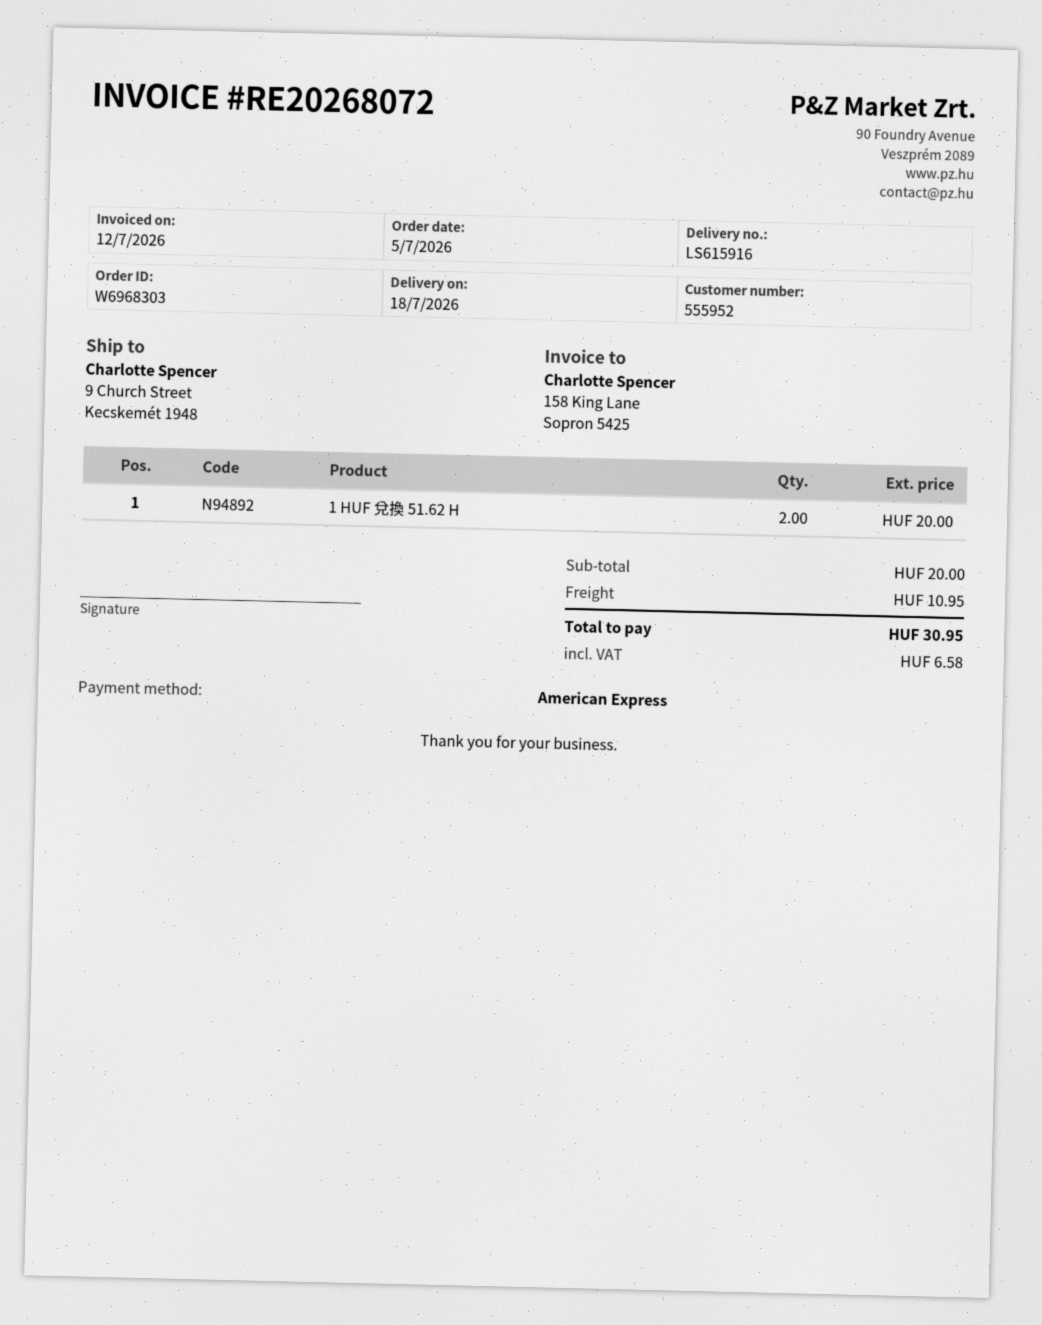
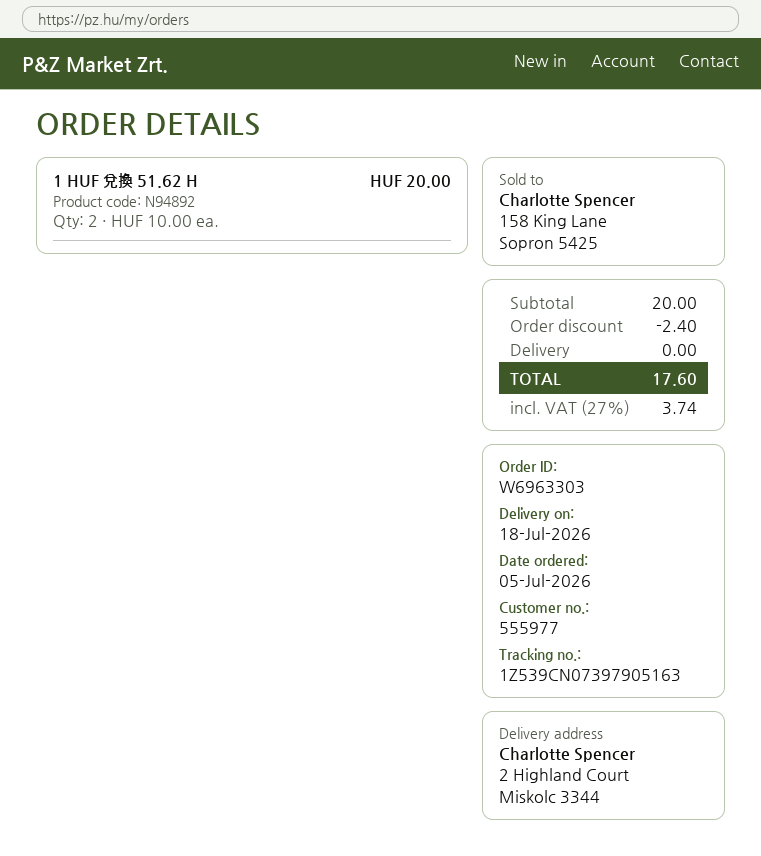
order number: W6968303 -> W6963303
customer number: 555952 -> 555977
ship to: 9 Church Street, Kecskemét 1948 -> 2 Highland Court, Miskolc 3344
discount: none -> 2.40
shipping: 10.95 -> 0.00
tax: 6.58 -> 3.74
total: 30.95 -> 17.60

